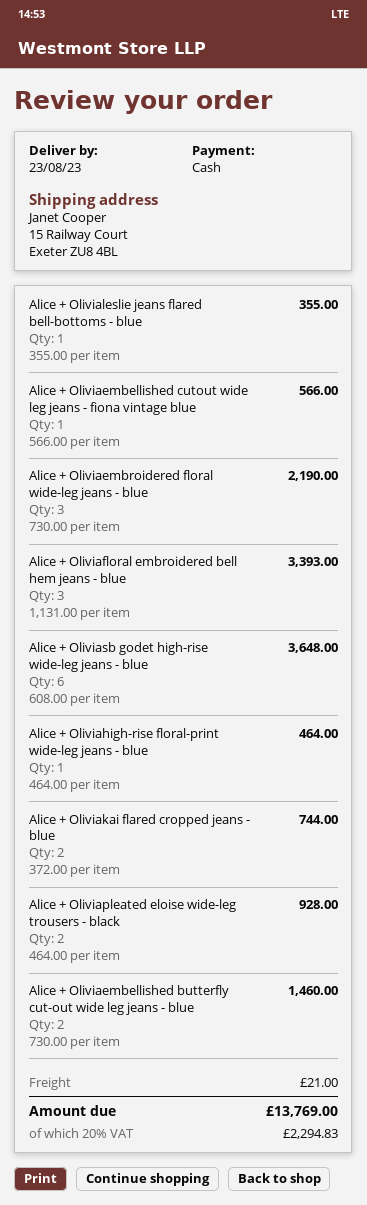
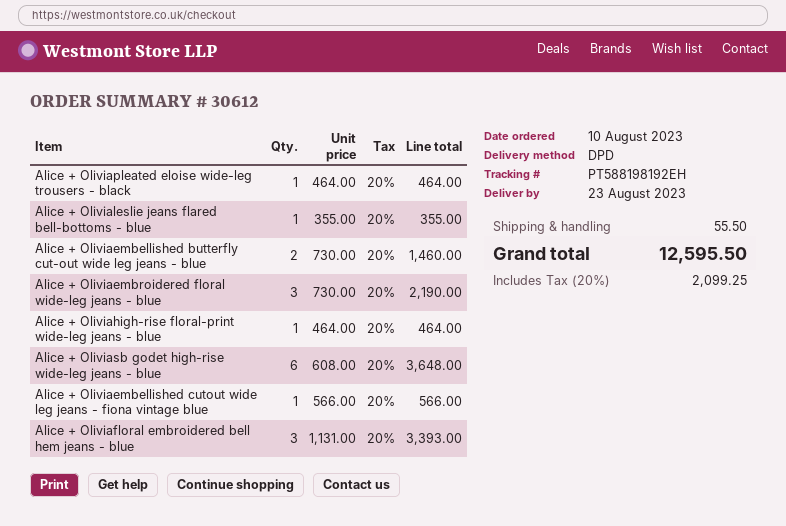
Alice + Oliviakai flared cropped jeans - blue: 2 x 372.00 = 744.00 -> none
Alice + Oliviapleated eloise wide-leg trousers - black: 2 x 464.00 = 928.00 -> 1 x 464.00 = 464.00
shipping: 21.00 -> 55.50
tax: 20% = 2294.83 -> 20% = 2099.25
total: 13769.00 -> 12595.50

